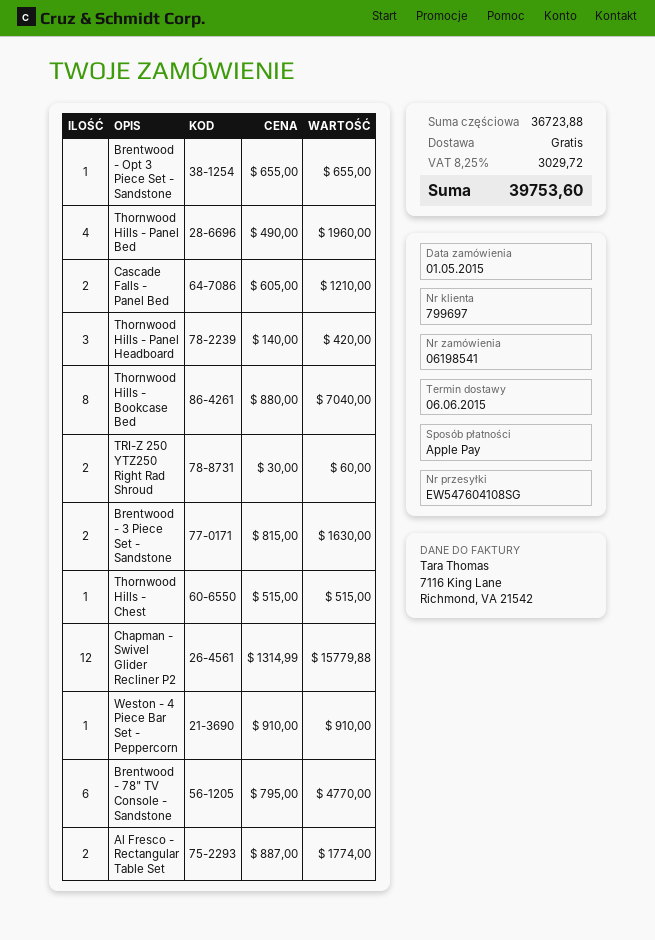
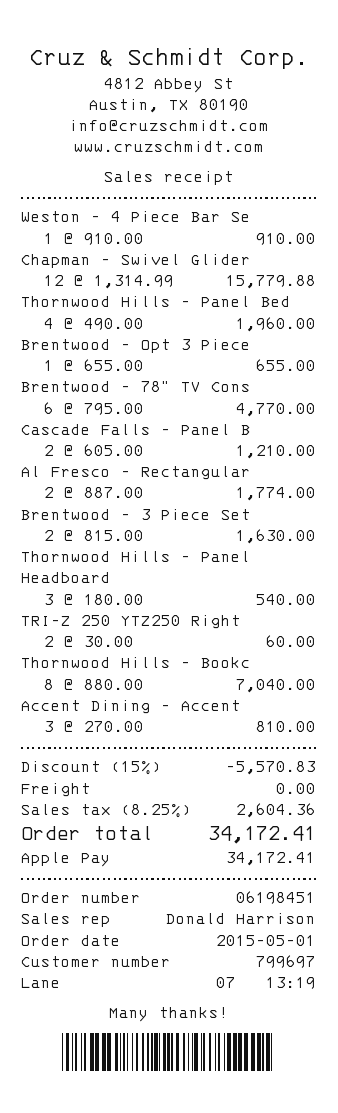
order number: 06198541 -> 06198451
Thornwood Hills - Panel Headboard: 3 x 140.00 = 420.00 -> 3 x 180.00 = 540.00
Thornwood Hills - Chest: 1 x 515.00 = 515.00 -> none
Accent Dining - Accent: none -> 3 x 270.00 = 810.00
discount: none -> 15% = 5570.83
tax: 8.25% = 3029.72 -> 8.25% = 2604.36
total: 39753.60 -> 34172.41

